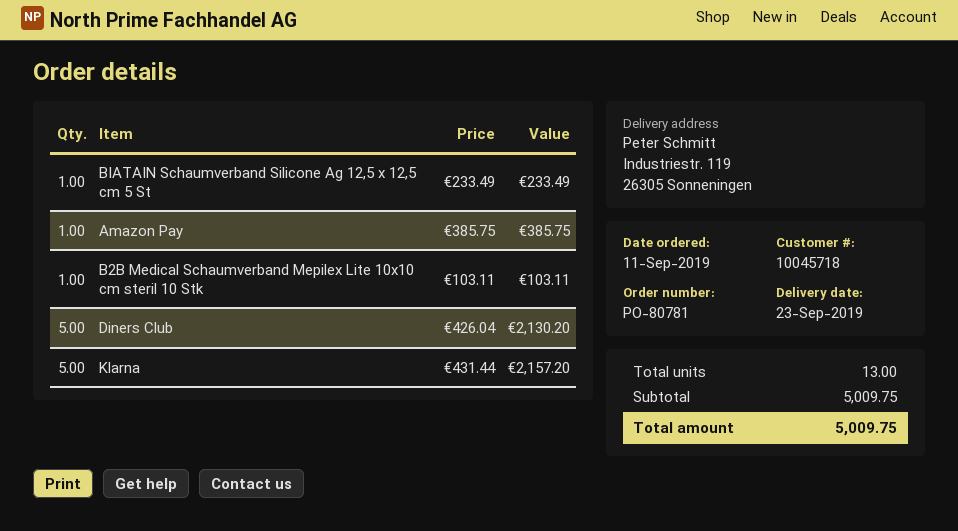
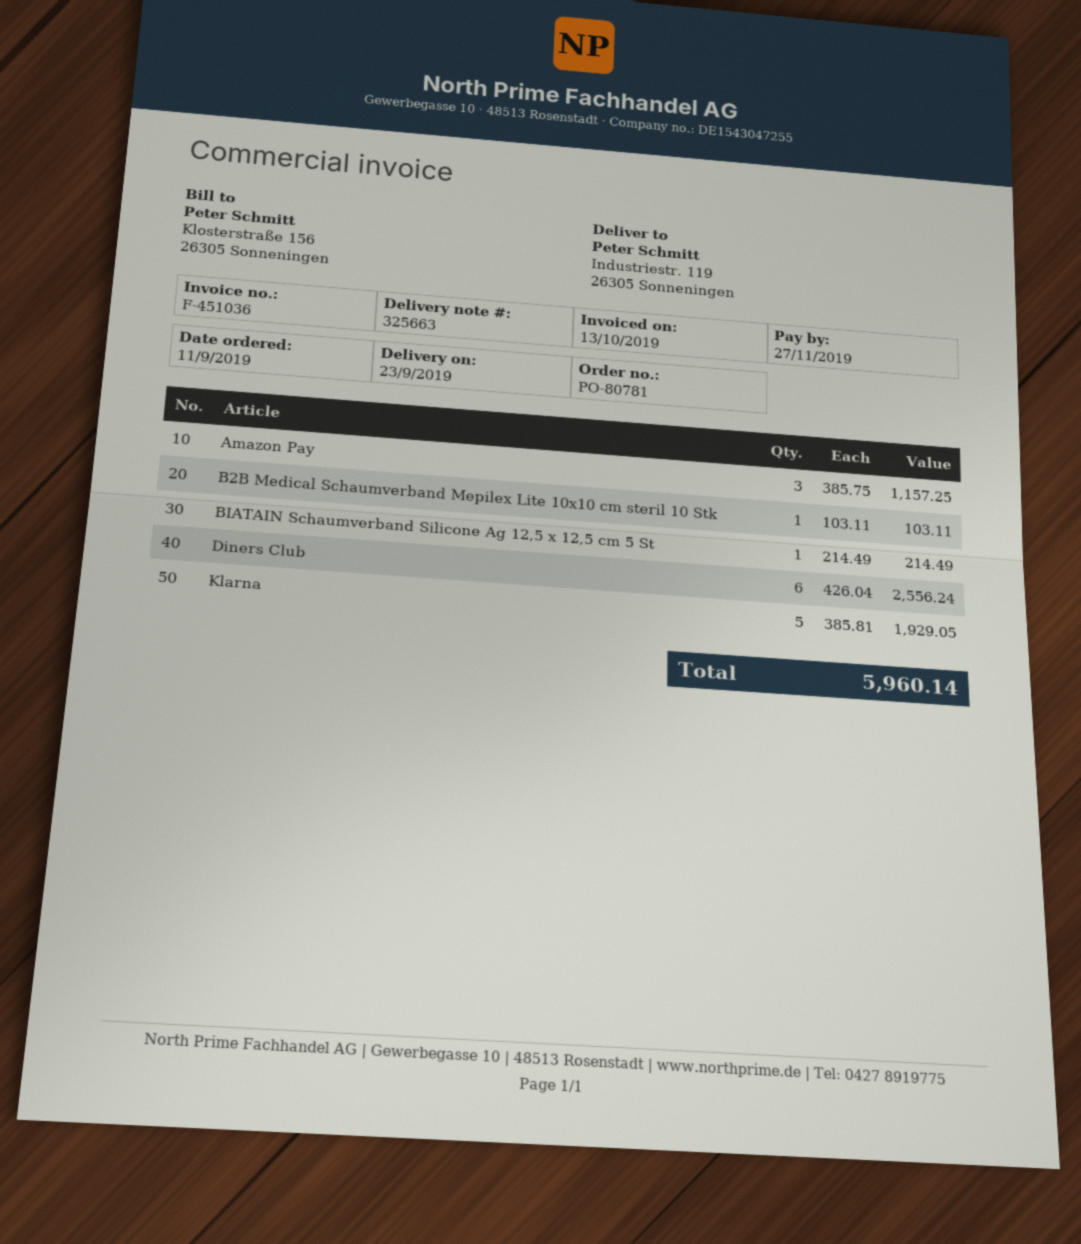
BIATAIN Schaumverband Silicone Ag 12,5 x 12,5 cm 5 St: 1 x 233.49 = 233.49 -> 1 x 214.49 = 214.49
Amazon Pay: 1 x 385.75 = 385.75 -> 3 x 385.75 = 1157.25
Diners Club: 5 x 426.04 = 2130.20 -> 6 x 426.04 = 2556.24
Klarna: 5 x 431.44 = 2157.20 -> 5 x 385.81 = 1929.05
total: 5009.75 -> 5960.14

